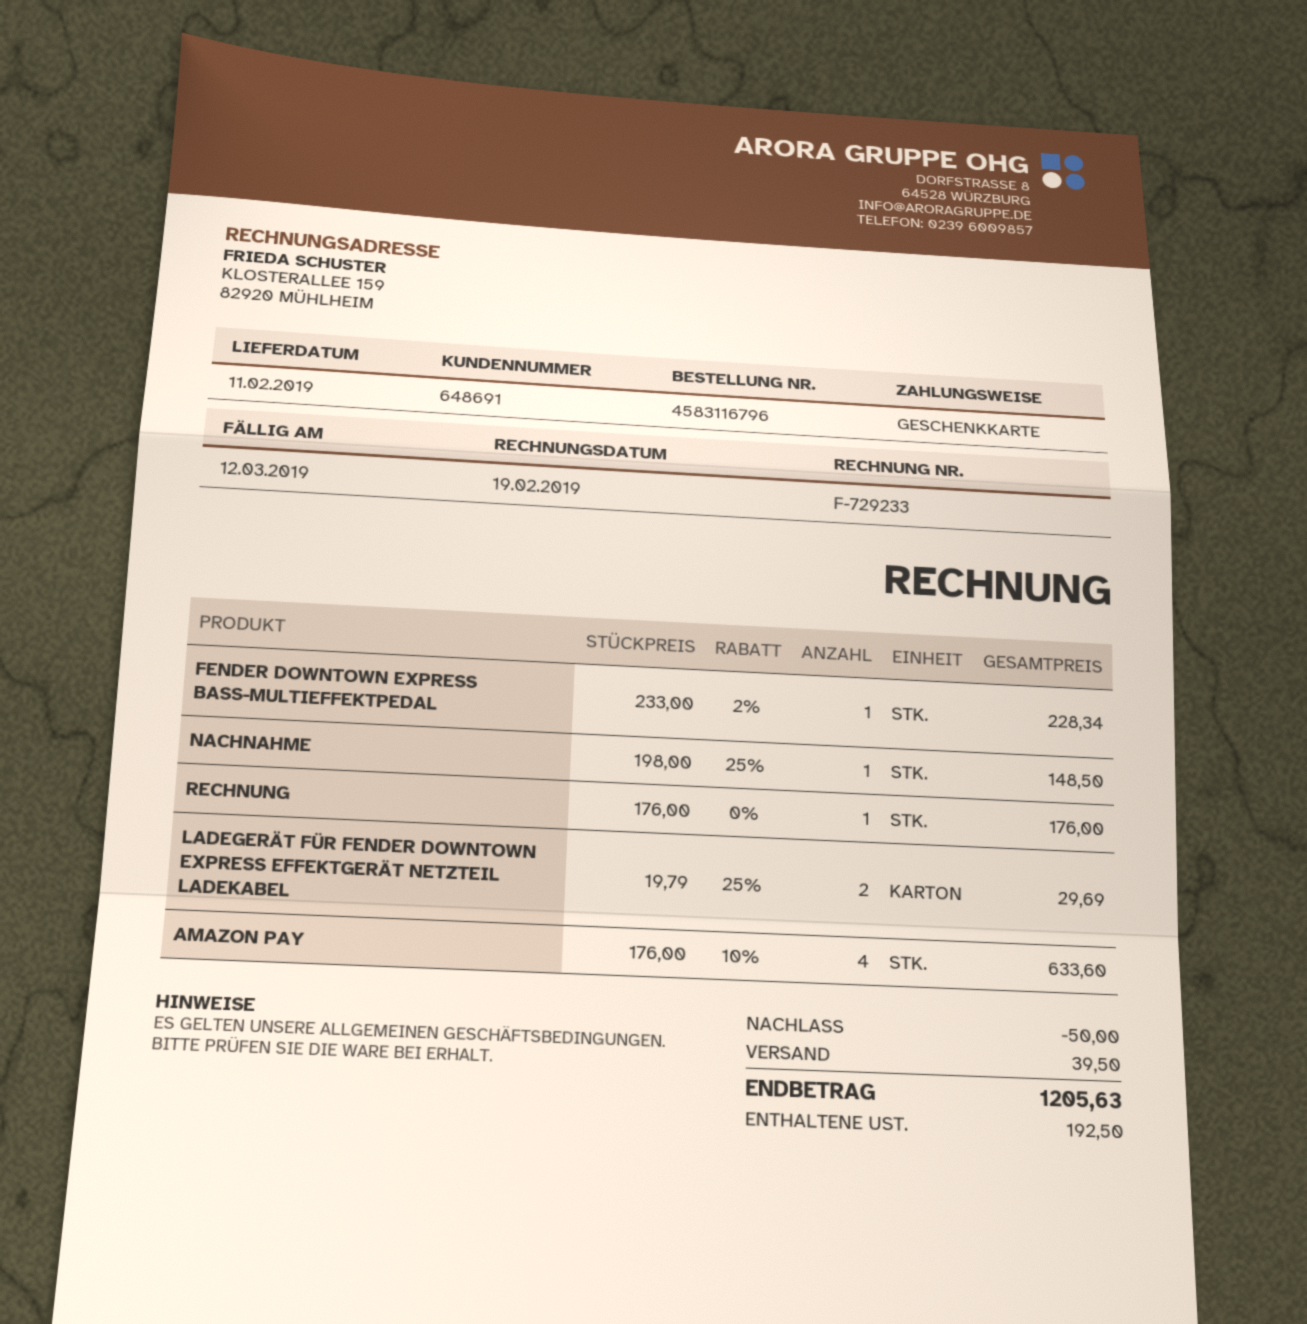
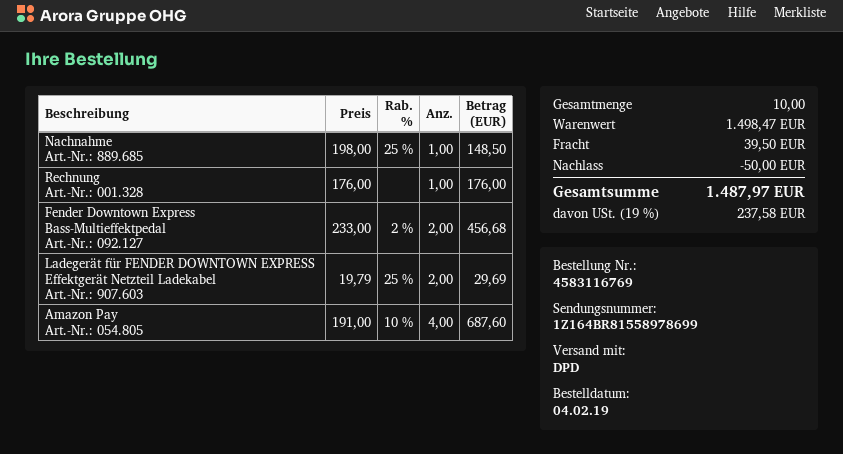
order number: 4583116796 -> 4583116769
FENDER DOWNTOWN EXPRESS BASS-MULTIEFFEKTPEDAL: 1 x 233.00 - 2% = 228.34 -> 2 x 233.00 - 2% = 456.68
AMAZON PAY: 4 x 176.00 - 10% = 633.60 -> 4 x 191.00 - 10% = 687.60
tax: 192.50 -> 237.58
total: 1205.63 -> 1487.97

